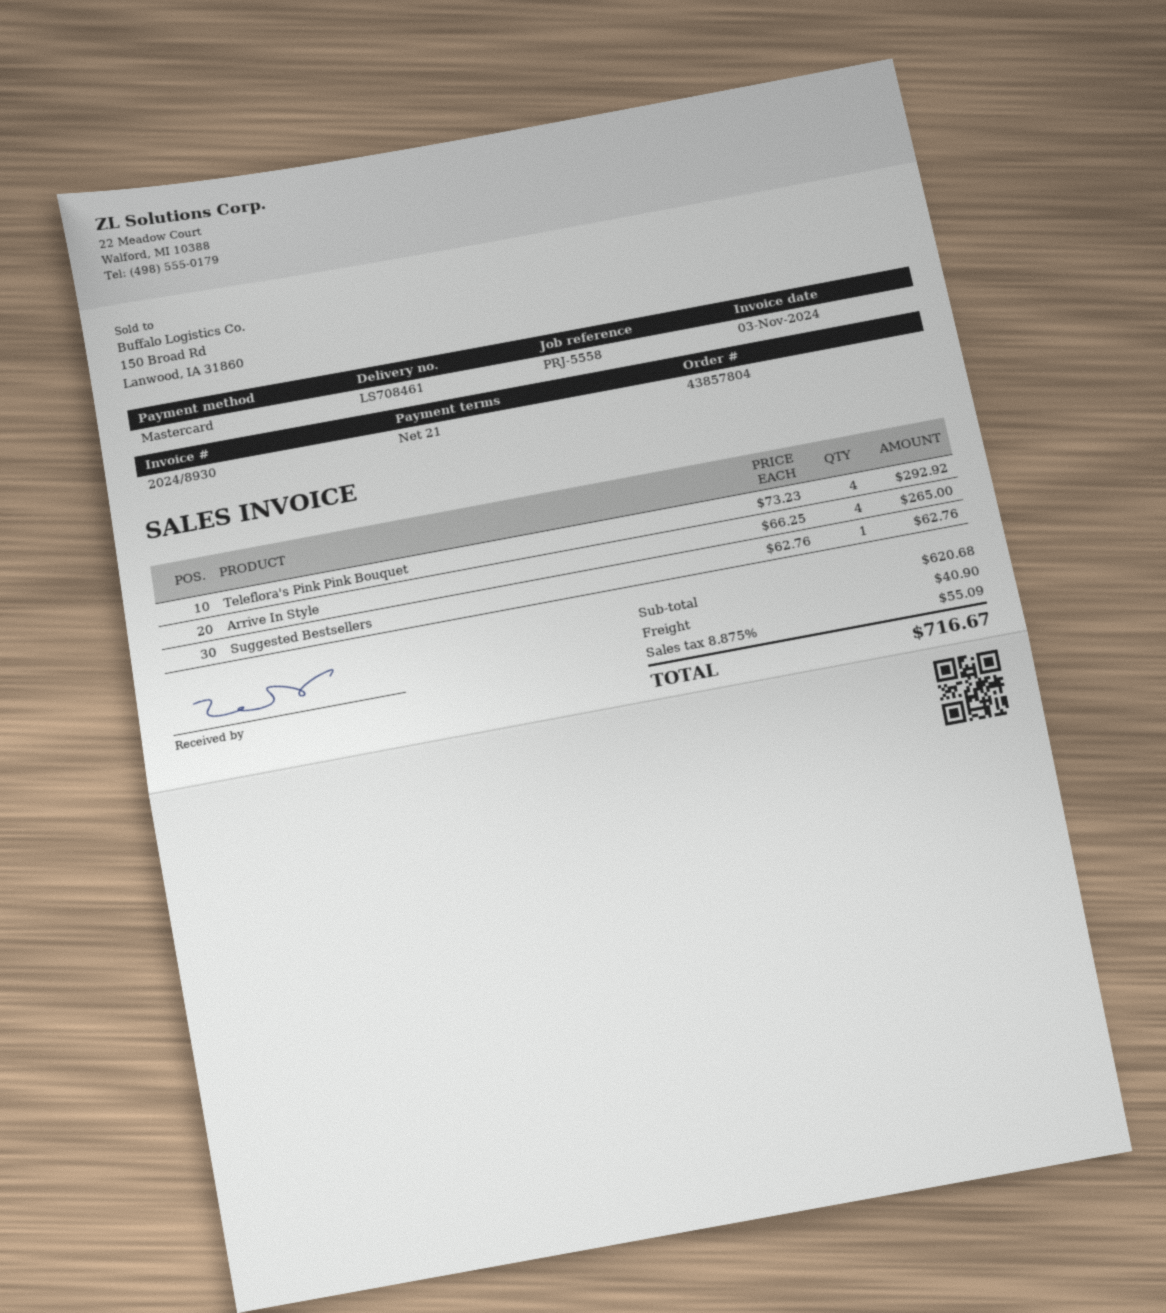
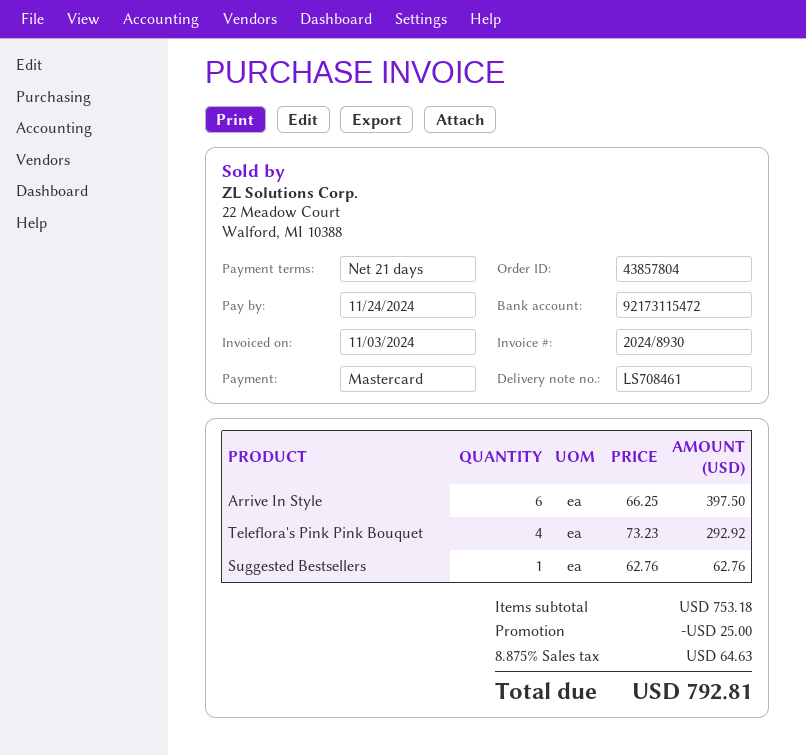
Arrive In Style: 4 x 66.25 = 265.00 -> 6 x 66.25 = 397.50
subtotal: 620.68 -> 753.18
discount: none -> 25.00
shipping: 40.90 -> none
tax: 8.875% = 55.09 -> 8.875% = 64.63
total: 716.67 -> 792.81

